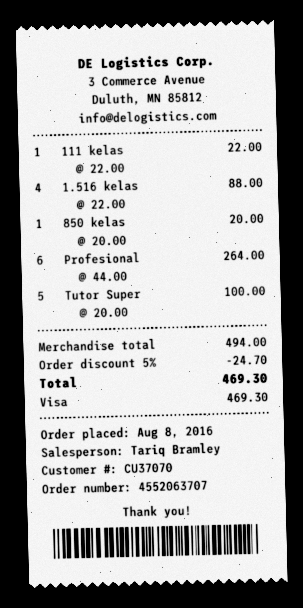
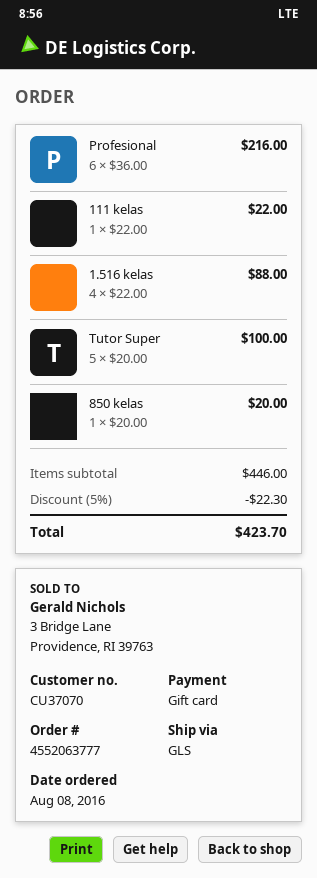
order number: 4552063707 -> 4552063777
payment method: Visa -> gift card
Profesional: 6 x 44.00 = 264.00 -> 6 x 36.00 = 216.00
subtotal: 494.00 -> 446.00
discount: 5% = 24.70 -> 5% = 22.30
total: 469.30 -> 423.70

